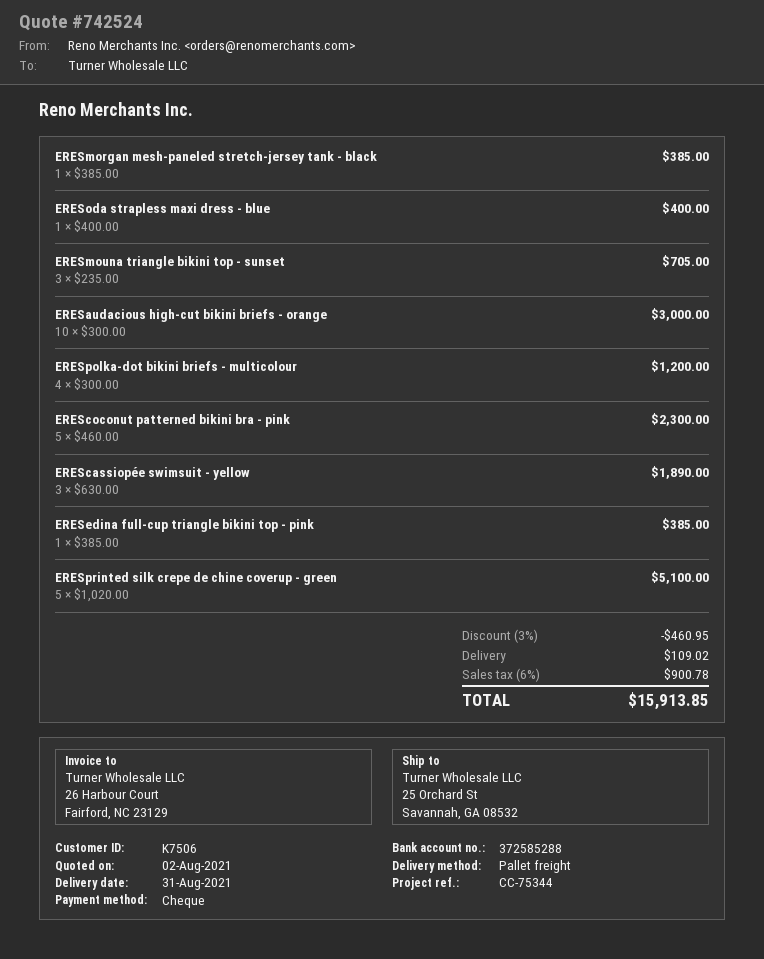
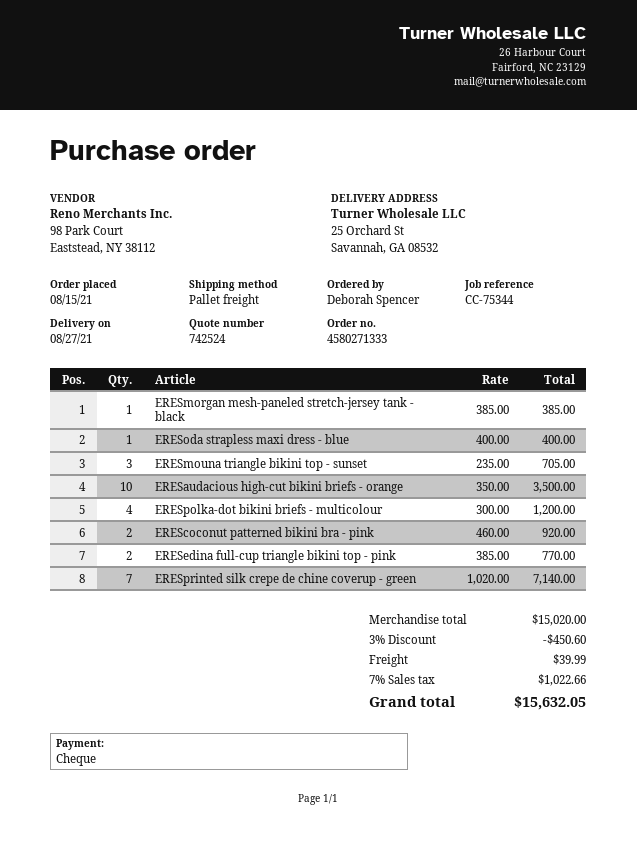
delivery date: 2021-08-31 -> 2021-08-27
ERESaudacious high-cut bikini briefs - orange: 10 x 300.00 = 3000.00 -> 10 x 350.00 = 3500.00
EREScoconut patterned bikini bra - pink: 5 x 460.00 = 2300.00 -> 2 x 460.00 = 920.00
EREScassiopée swimsuit - yellow: 3 x 630.00 = 1890.00 -> none
ERESedina full-cup triangle bikini top - pink: 1 x 385.00 = 385.00 -> 2 x 385.00 = 770.00
ERESprinted silk crepe de chine coverup - green: 5 x 1020.00 = 5100.00 -> 7 x 1020.00 = 7140.00
discount: 3% = 460.95 -> 3% = 450.60
shipping: 109.02 -> 39.99
tax: 6% = 900.78 -> 7% = 1022.66
total: 15913.85 -> 15632.05

